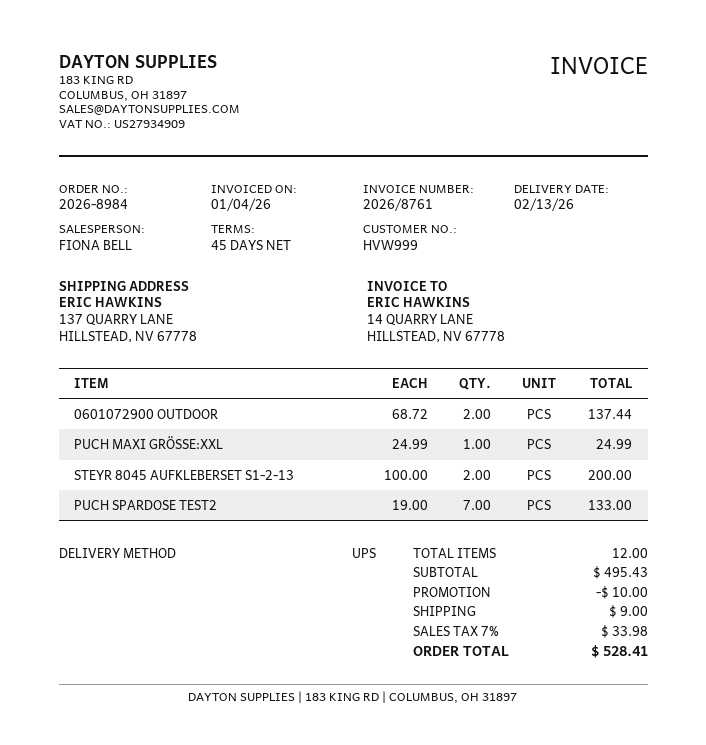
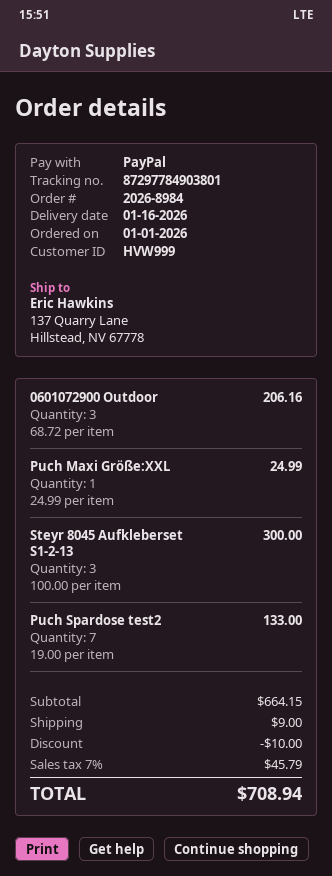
delivery date: 2026-02-13 -> 2026-01-16
0601072900 OUTDOOR: 2 x 68.72 = 137.44 -> 3 x 68.72 = 206.16
STEYR 8045 AUFKLEBERSET S1-2-13: 2 x 100.00 = 200.00 -> 3 x 100.00 = 300.00
subtotal: 495.43 -> 664.15
tax: 7% = 33.98 -> 7% = 45.79
total: 528.41 -> 708.94

